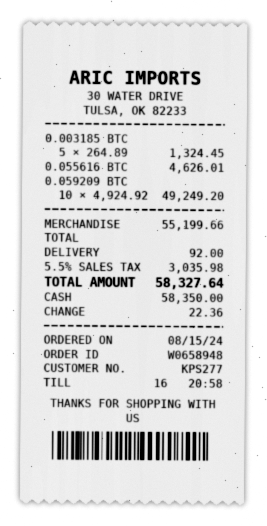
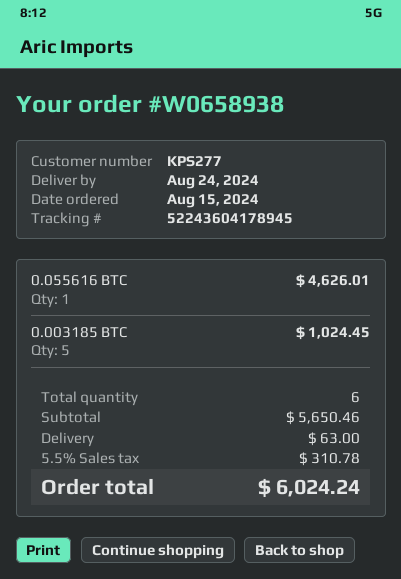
order number: W0658948 -> W0658938
0.003185 BTC: 5 for 1324.45 -> 5 for 1024.45
0.059209 BTC: 10 for 49249.20 -> none
subtotal: 55199.66 -> 5650.46
shipping: 92.00 -> 63.00
tax: 5.5% = 3035.98 -> 5.5% = 310.78
total: 58327.64 -> 6024.24

